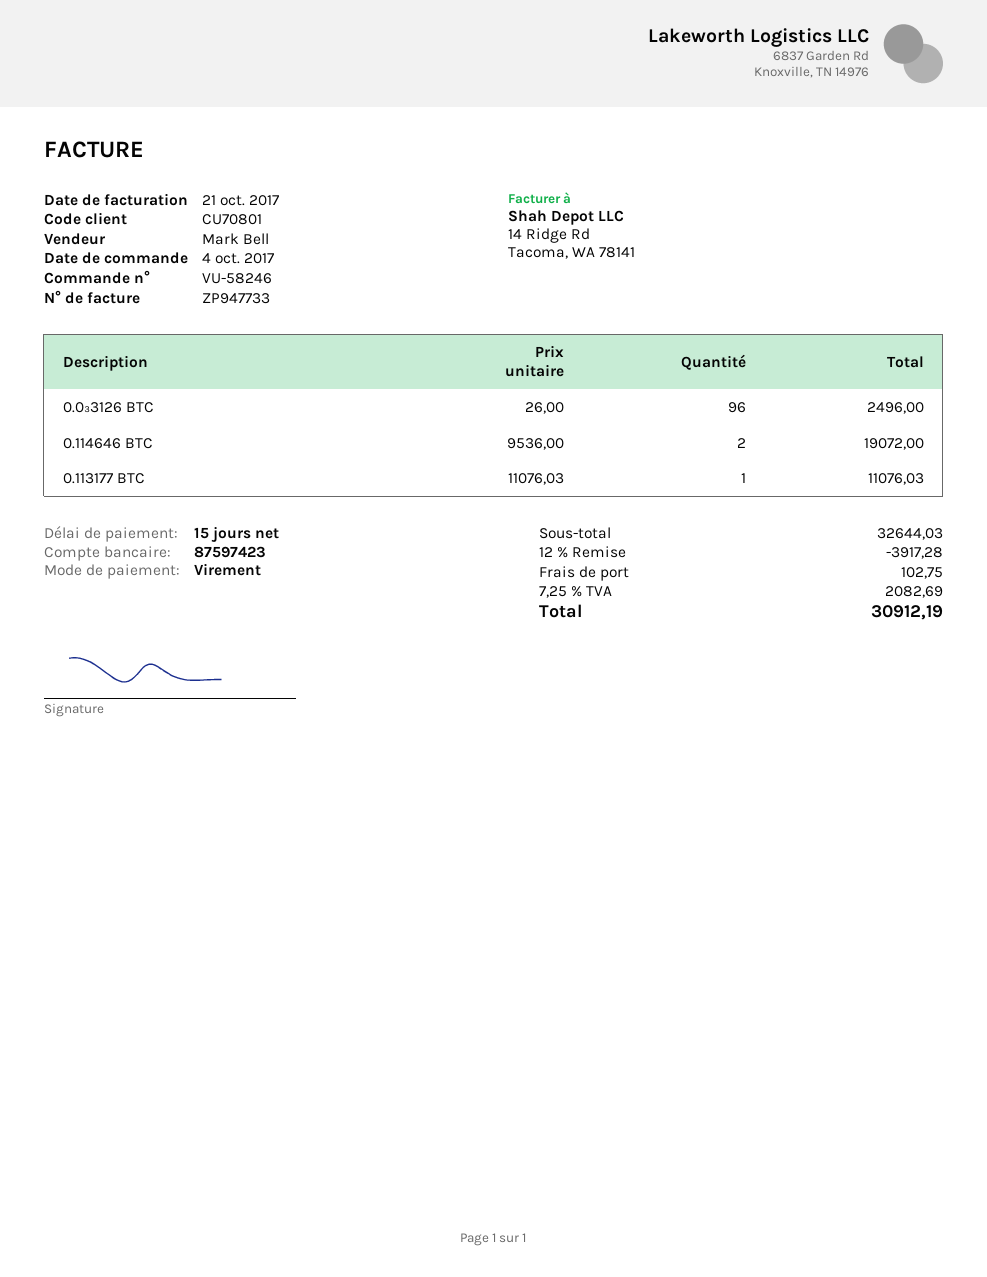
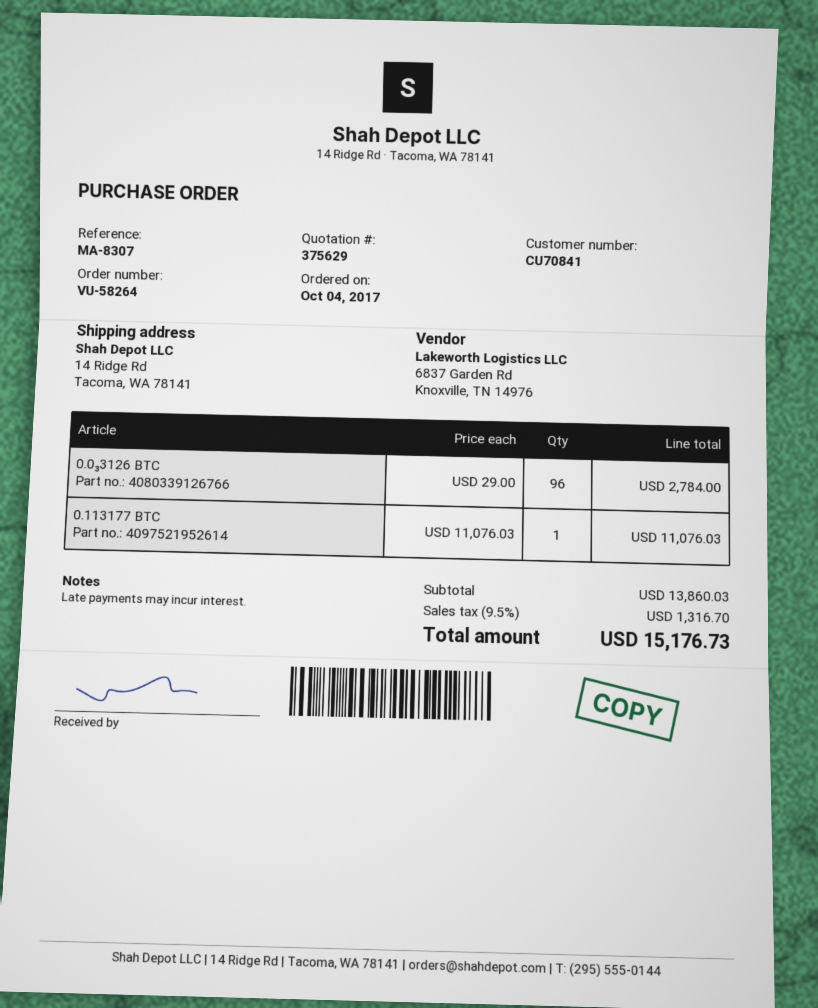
order number: VU-58246 -> VU-58264
customer number: CU70801 -> CU70841
0.0₃3126 BTC: 96 x 26.00 = 2496.00 -> 96 x 29.00 = 2784.00
0.114646 BTC: 2 x 9536.00 = 19072.00 -> none
subtotal: 32644.03 -> 13860.03
discount: 12% = 3917.28 -> none
shipping: 102.75 -> none
tax: 7.25% = 2082.69 -> 9.5% = 1316.70
total: 30912.19 -> 15176.73

